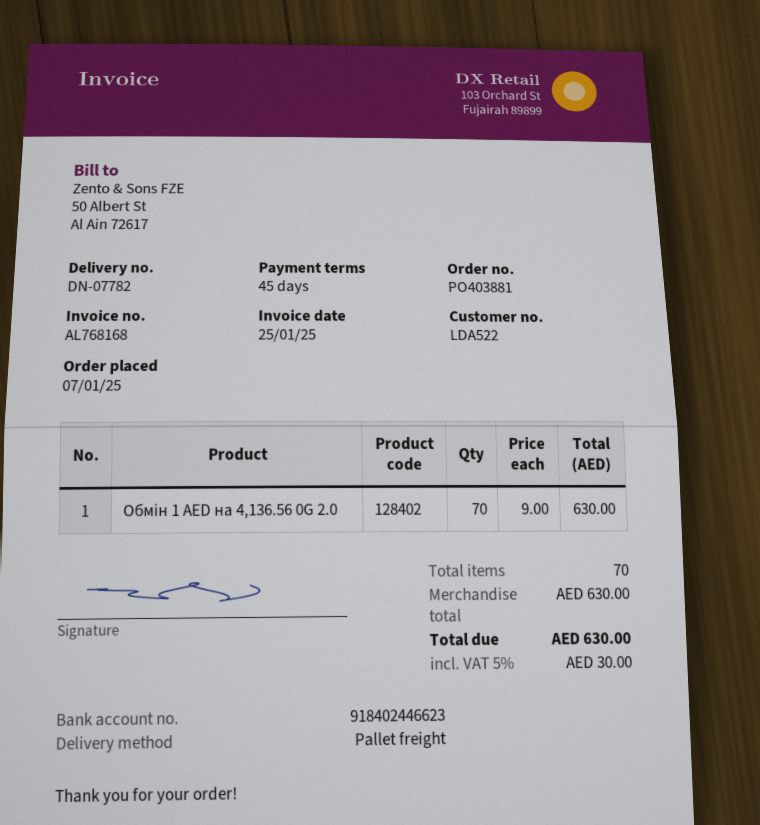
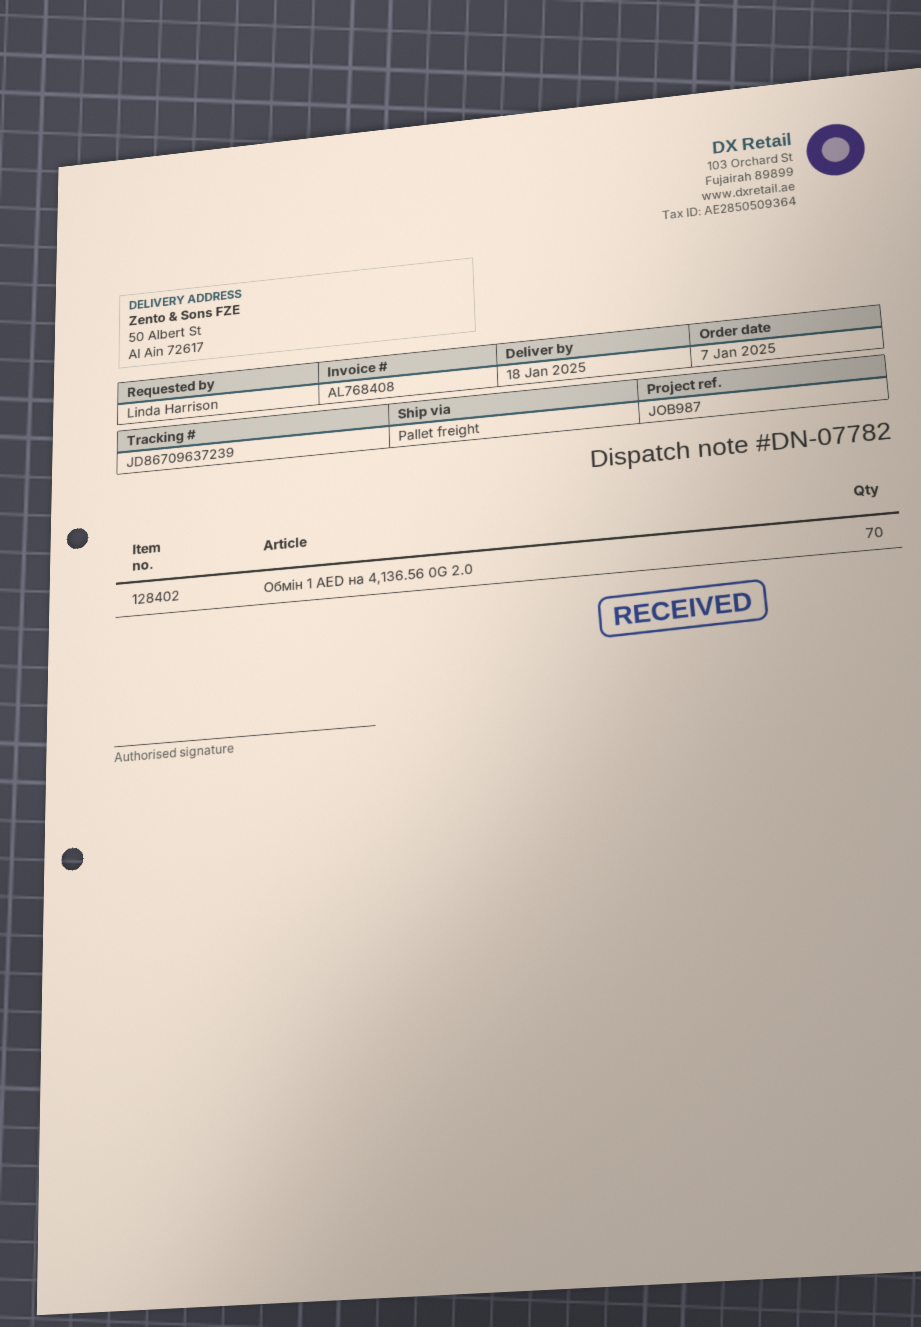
invoice number: AL768168 -> AL768408

